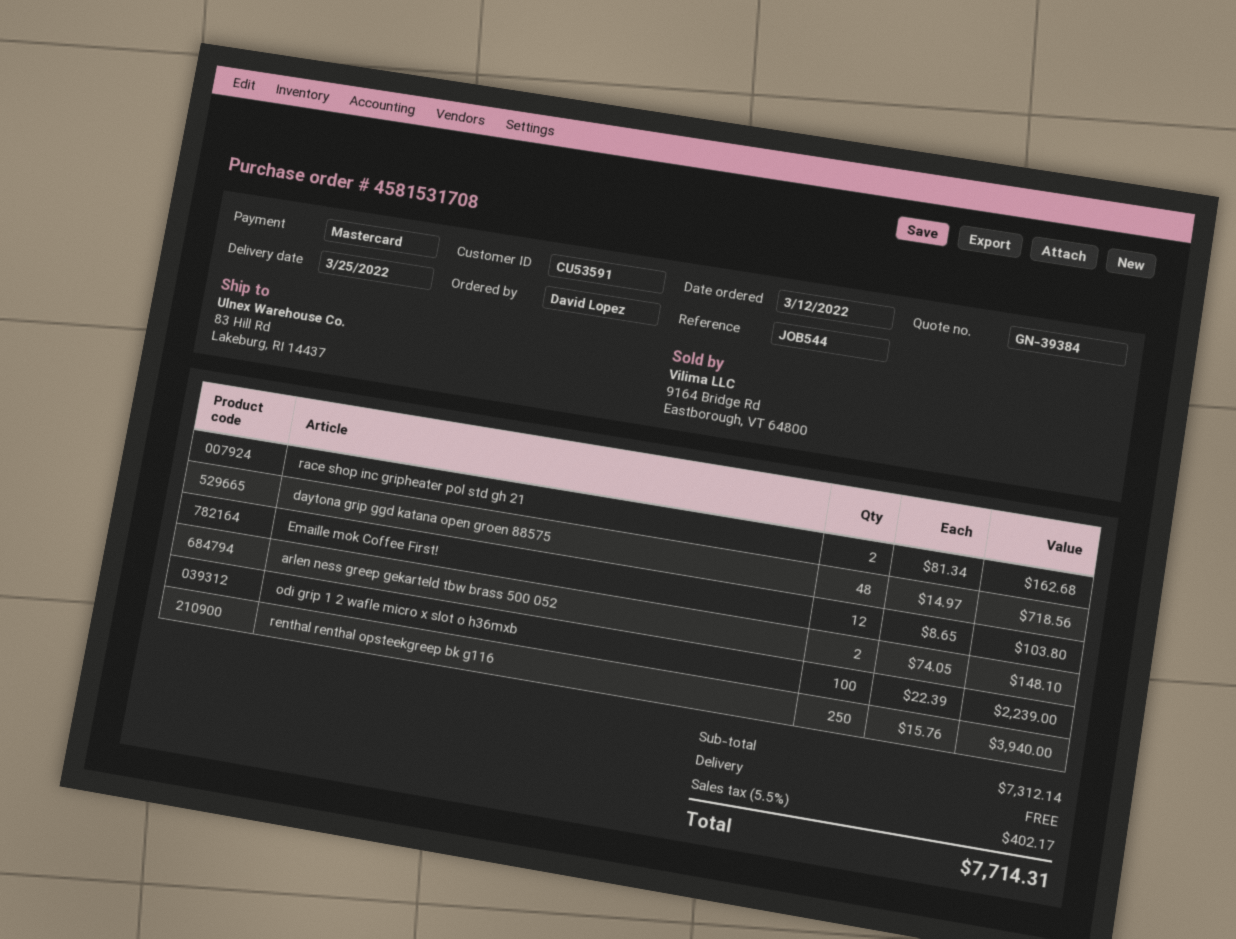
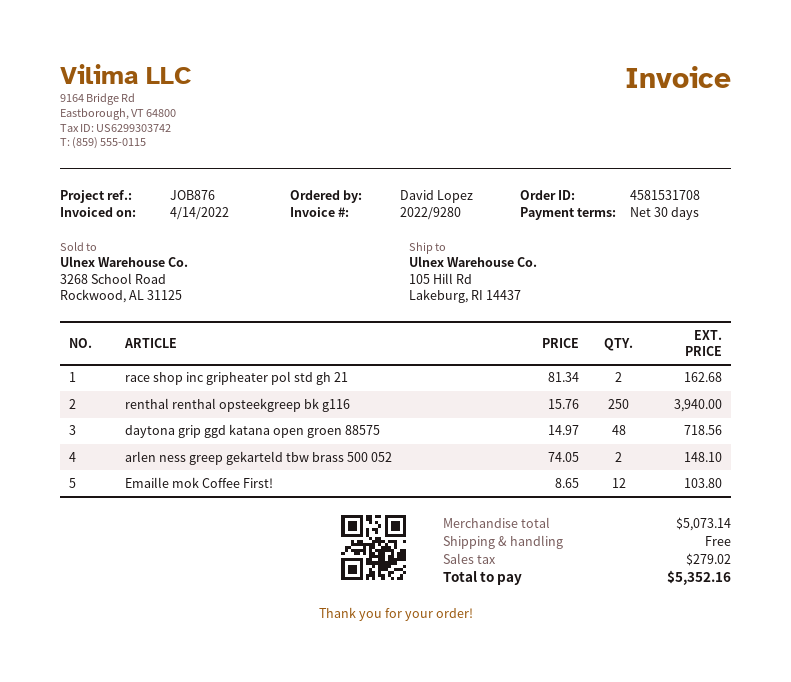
reference: JOB544 -> JOB876
ship to: 83 Hill Rd, Lakeburg, RI 14437 -> 105 Hill Rd, Lakeburg, RI 14437
odi grip 1 2 wafle micro x slot o h36mxb: 100 x 22.39 = 2239.00 -> none
subtotal: 7312.14 -> 5073.14
tax: 402.17 -> 279.02
total: 7714.31 -> 5352.16

